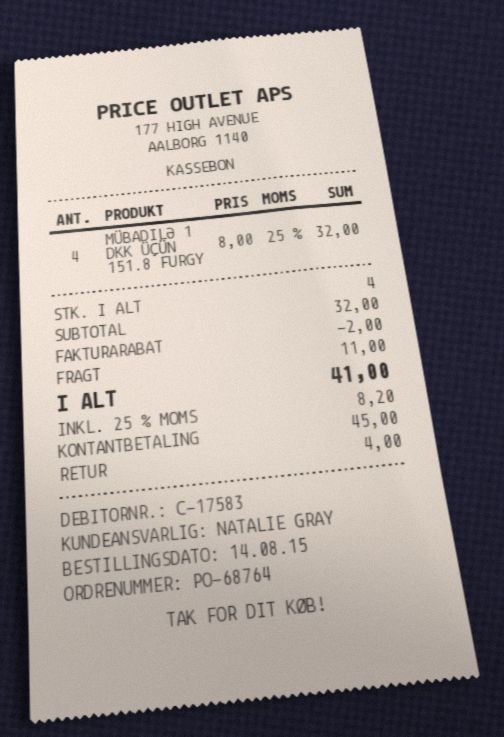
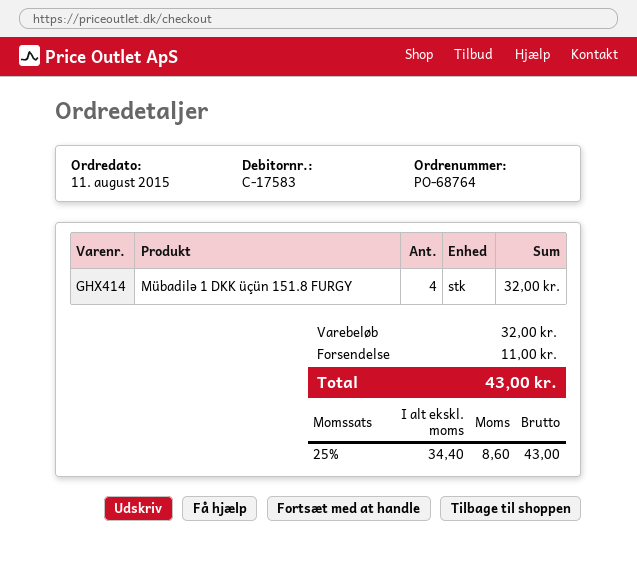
order date: 2015-08-14 -> 2015-08-11
discount: 2.00 -> none
tax: 25% = 8.20 -> 25% = 8.60
total: 41.00 -> 43.00

